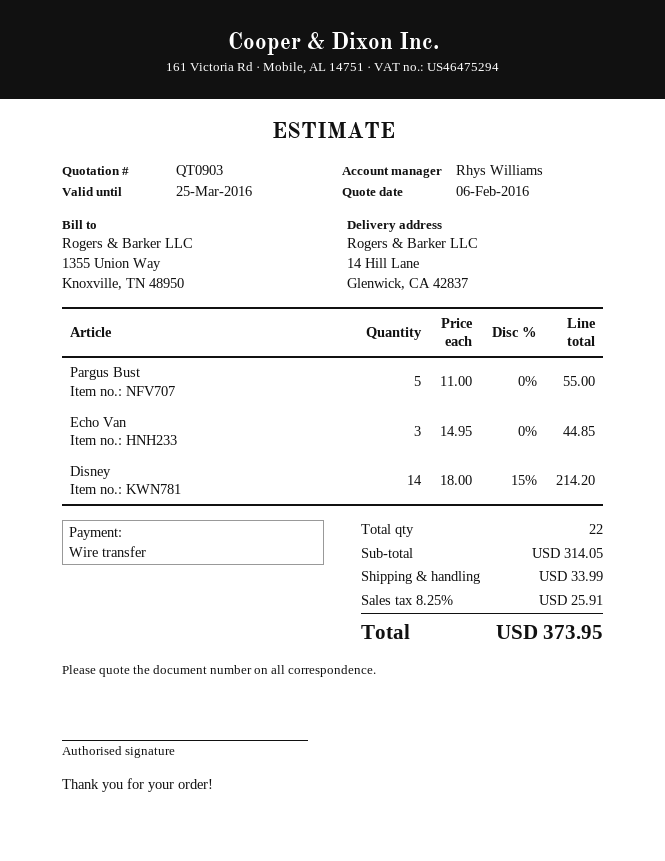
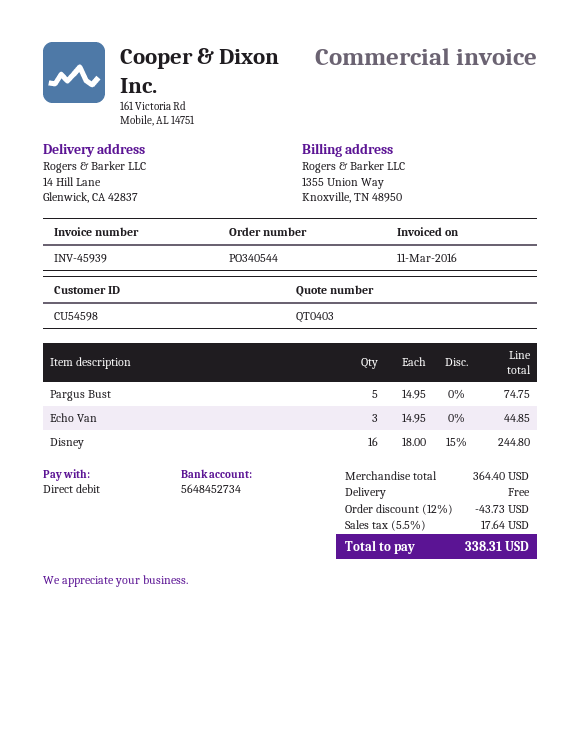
quote number: QT0903 -> QT0403
payment method: bank transfer -> direct debit
Pargus Bust: 5 x 11.00 = 55.00 -> 5 x 14.95 = 74.75
Disney: 14 x 18.00 - 15% = 214.20 -> 16 x 18.00 - 15% = 244.80
subtotal: 314.05 -> 364.40
discount: none -> 12% = 43.73
shipping: 33.99 -> 0.00
tax: 8.25% = 25.91 -> 5.5% = 17.64
total: 373.95 -> 338.31

